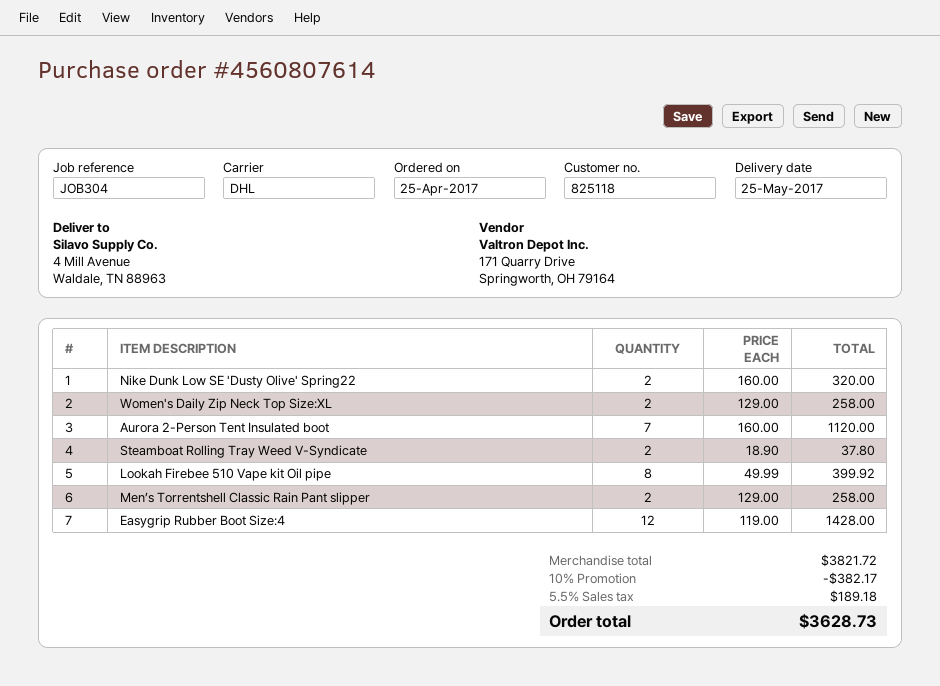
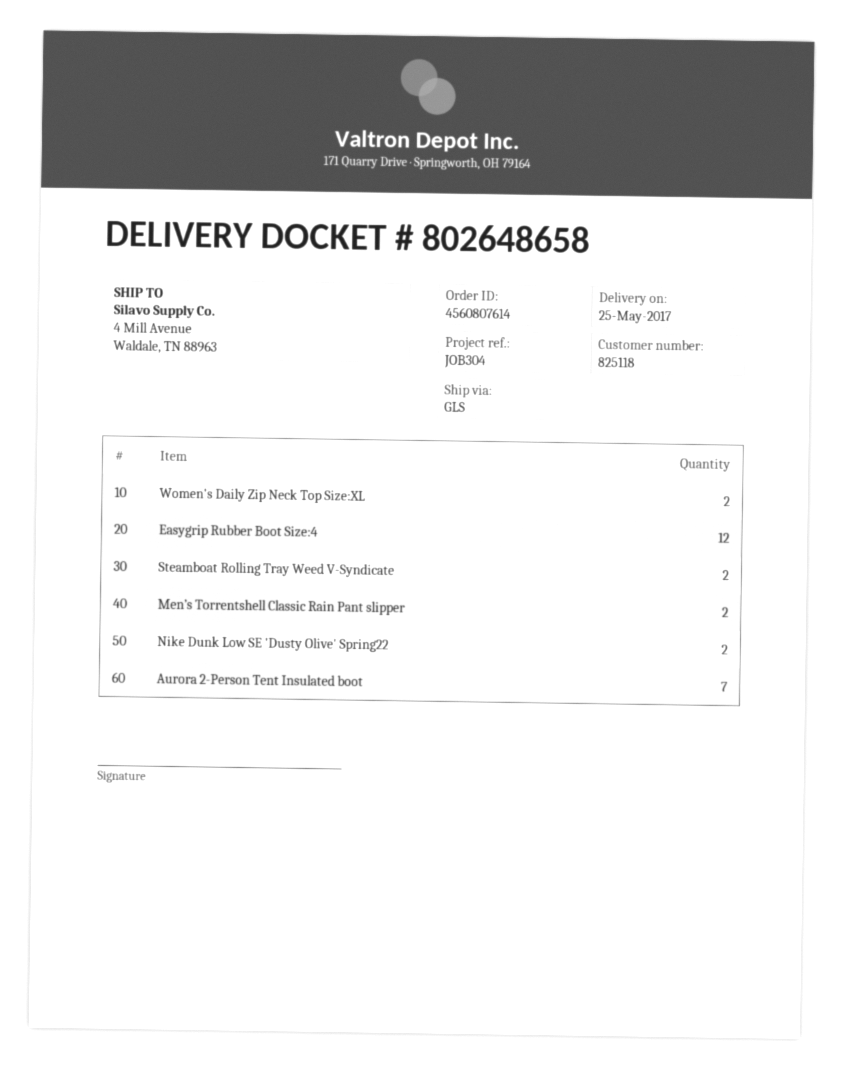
shipping method: DHL -> GLS
Lookah Firebee 510 Vape kit Oil pipe: 8 -> none

